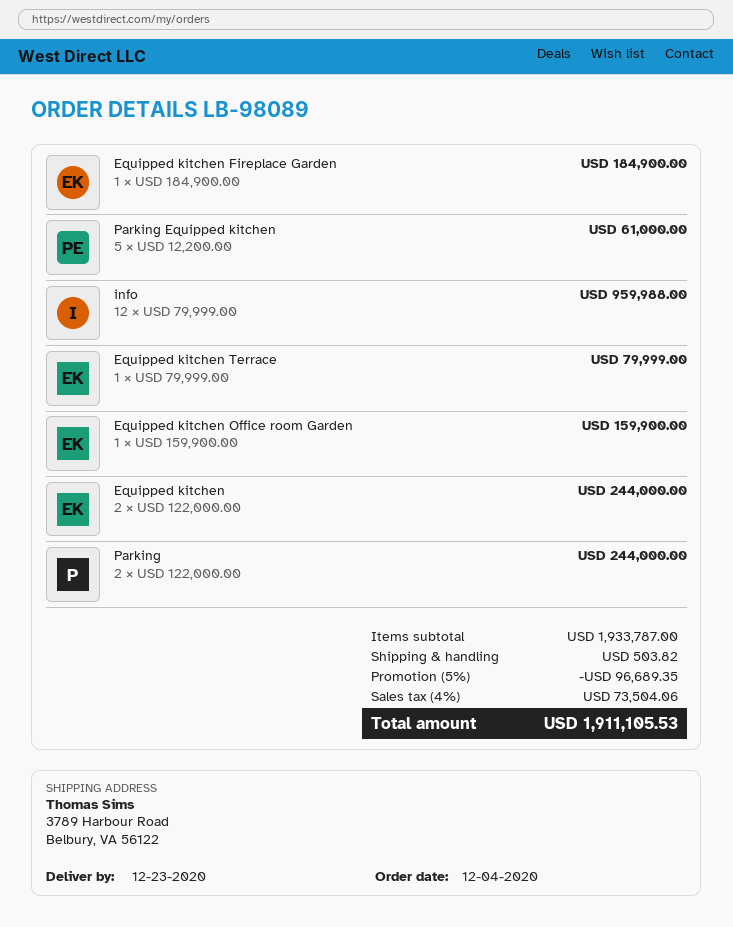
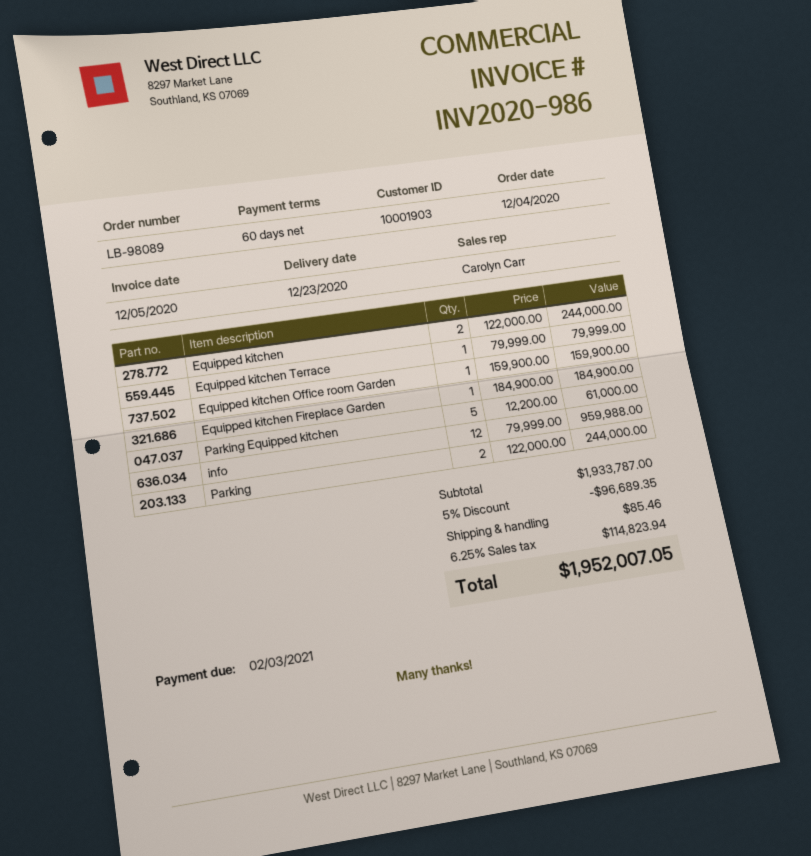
shipping: 503.82 -> 85.46
tax: 4% = 73504.06 -> 6.25% = 114823.94
total: 1911105.53 -> 1952007.05

